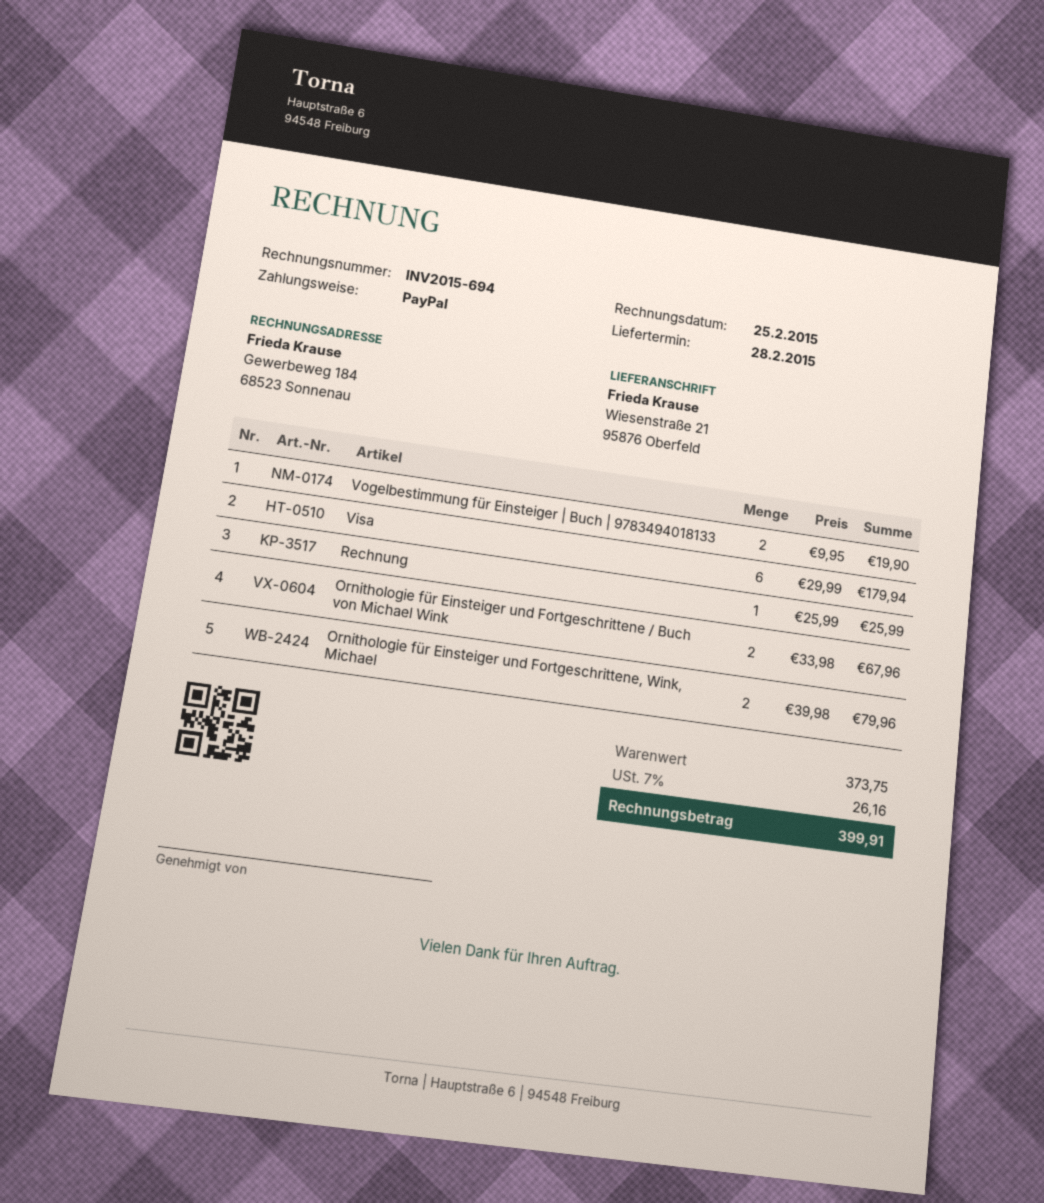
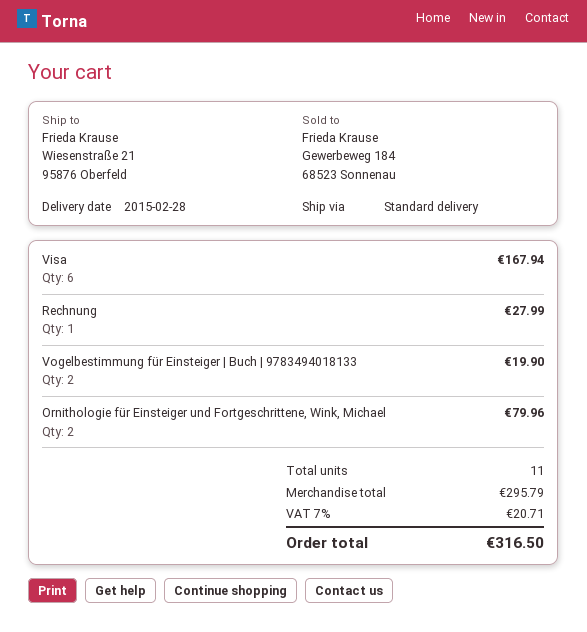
Visa: 6 for 179.94 -> 6 for 167.94
Rechnung: 1 for 25.99 -> 1 for 27.99
Ornithologie für Einsteiger und Fortgeschrittene / Buch von Michael Wink: 2 for 67.96 -> none
subtotal: 373.75 -> 295.79
tax: 7% = 26.16 -> 7% = 20.71
total: 399.91 -> 316.50

